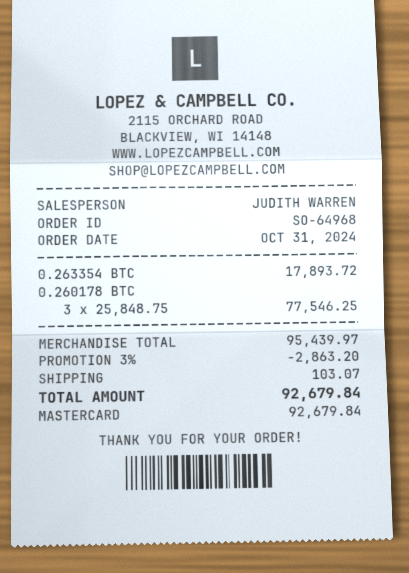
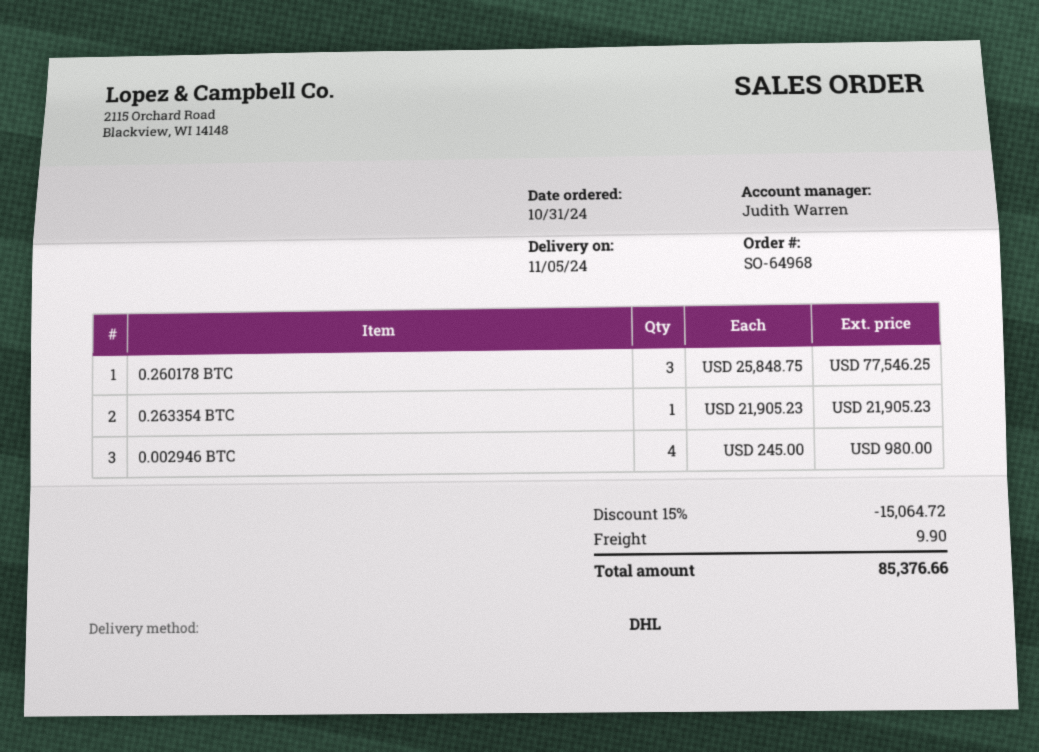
0.263354 BTC: 1 x 17893.72 = 17893.72 -> 1 x 21905.23 = 21905.23
0.002946 BTC: none -> 4 x 245.00 = 980.00
discount: 3% = 2863.20 -> 15% = 15064.72
shipping: 103.07 -> 9.90
total: 92679.84 -> 85376.66

